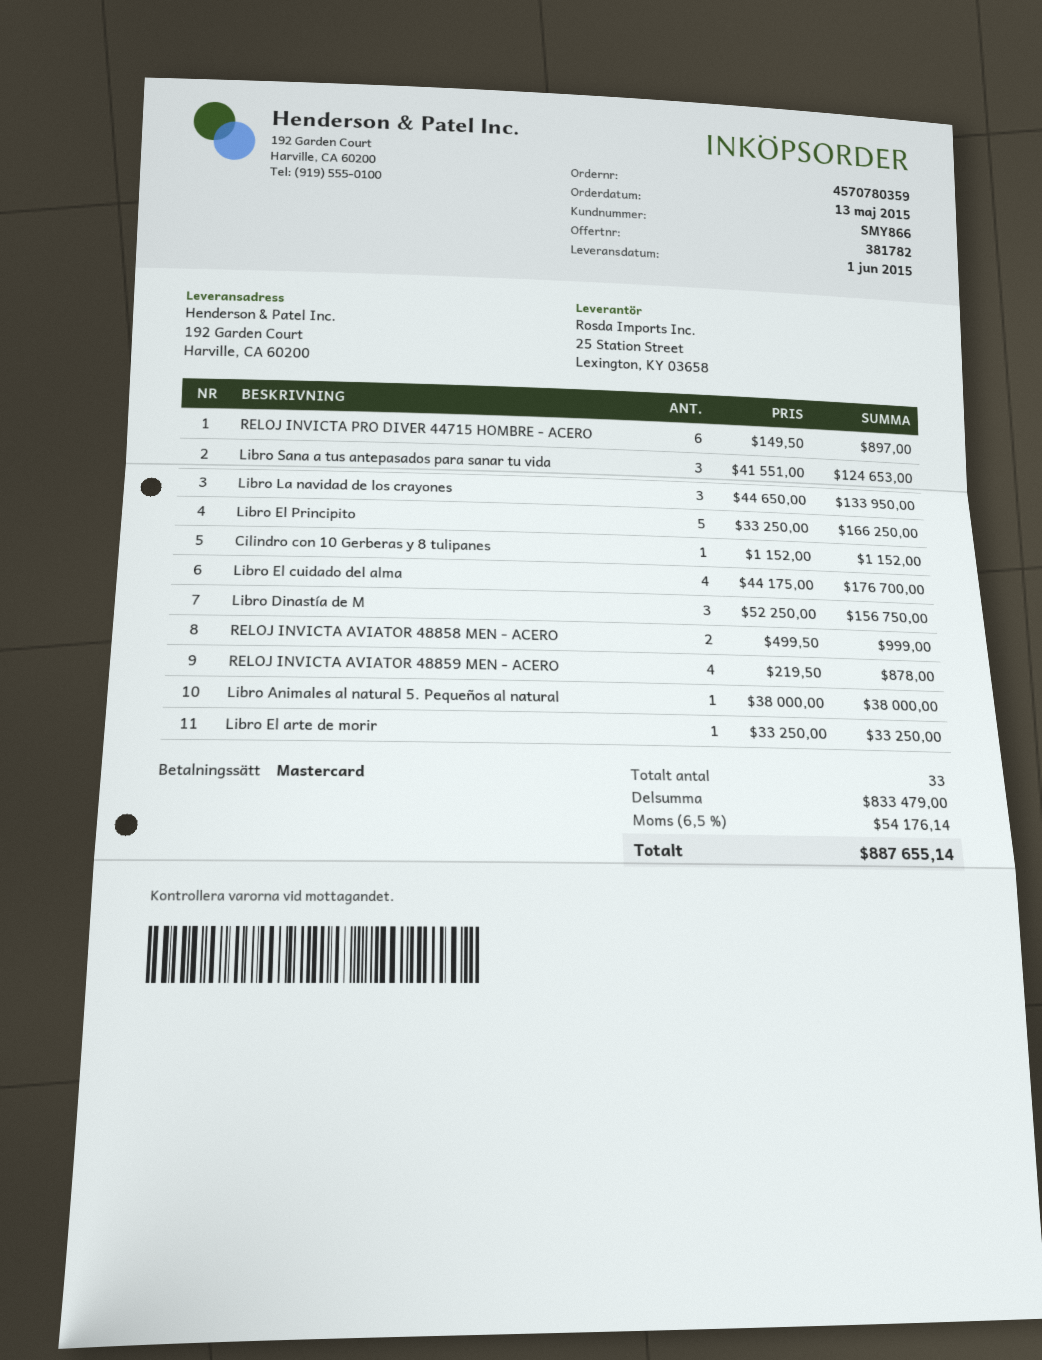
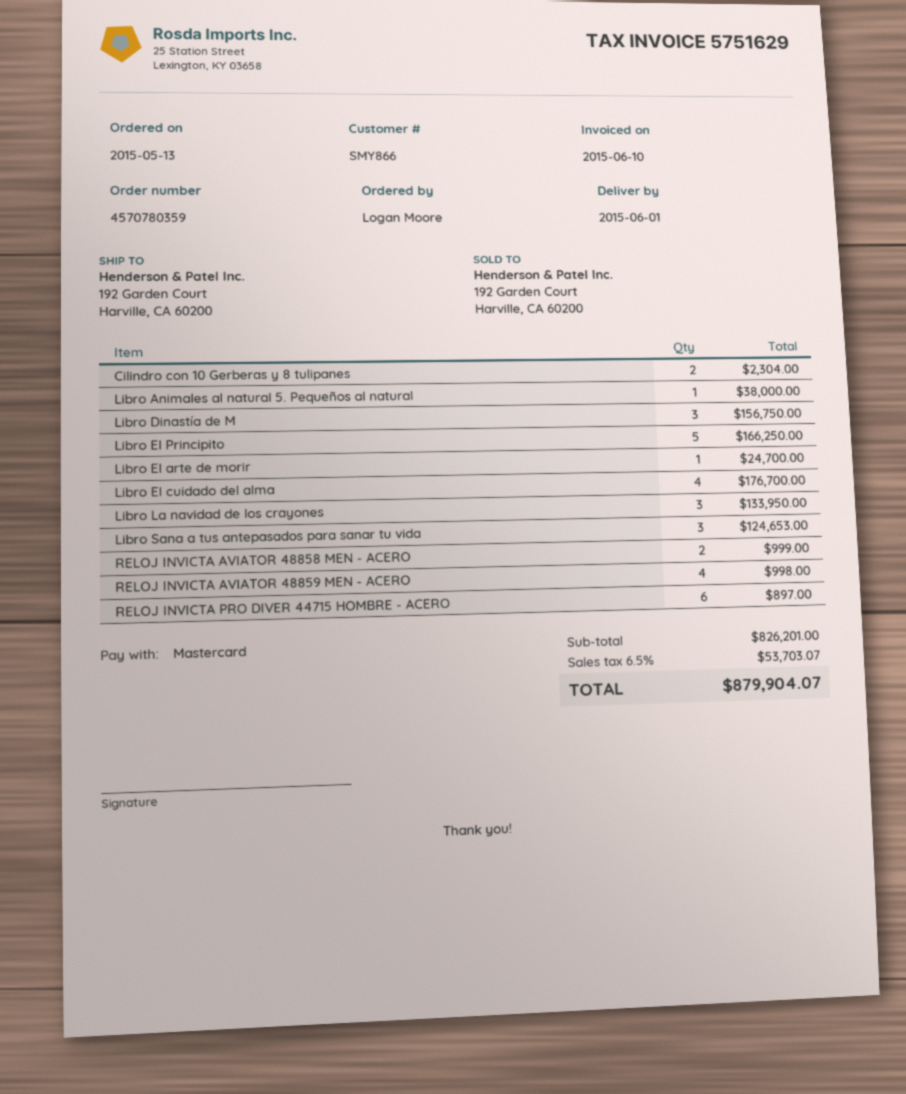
Cilindro con 10 Gerberas y 8 tulipanes: 1 for 1152.00 -> 2 for 2304.00
RELOJ INVICTA AVIATOR 48859 MEN - ACERO: 4 for 878.00 -> 4 for 998.00
Libro El arte de morir: 1 for 33250.00 -> 1 for 24700.00
subtotal: 833479.00 -> 826201.00
tax: 6.5% = 54176.14 -> 6.5% = 53703.07
total: 887655.14 -> 879904.07

